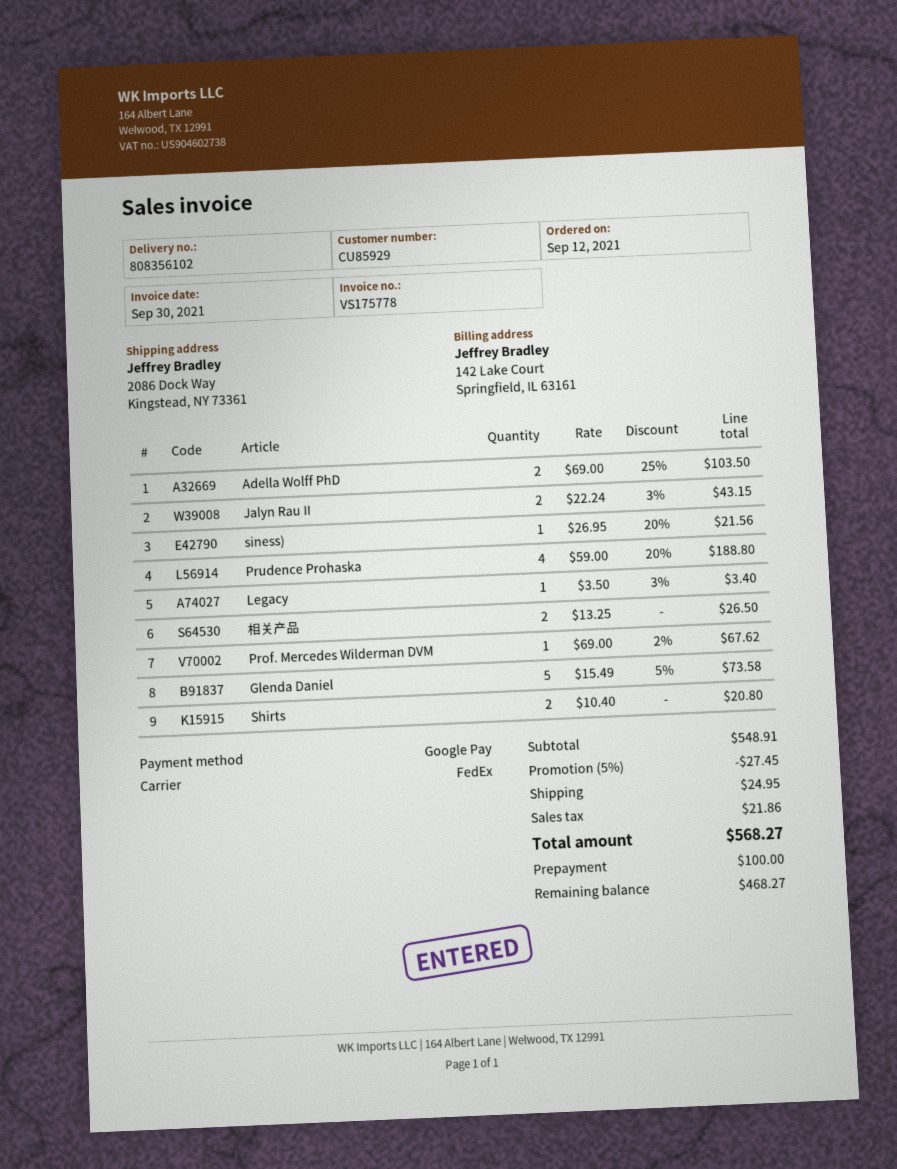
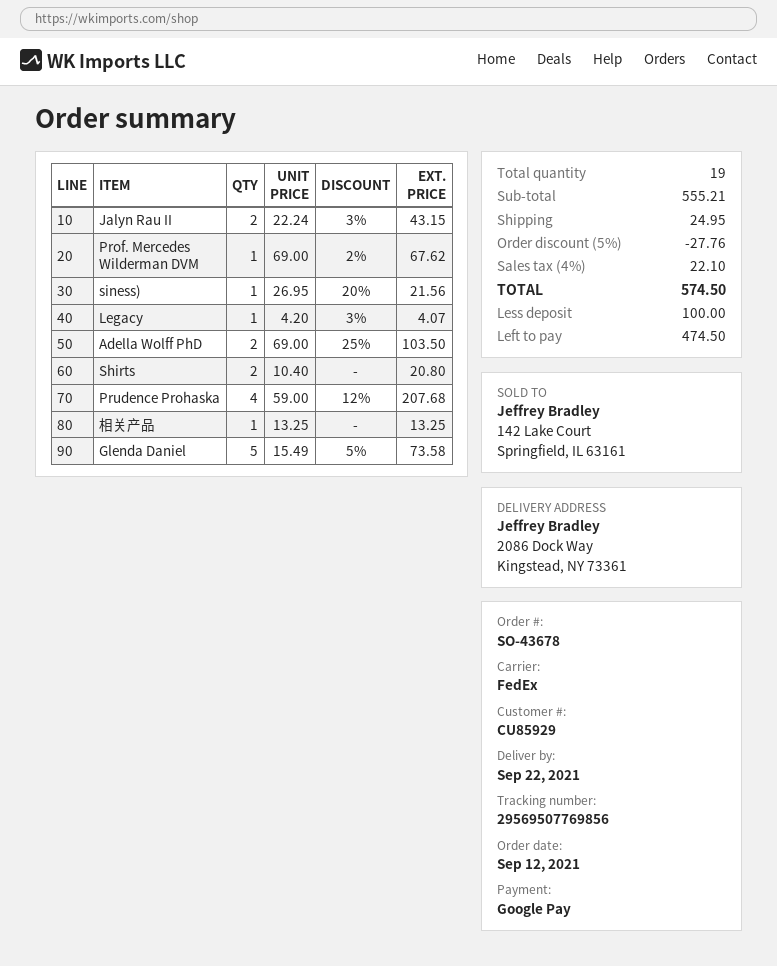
Prudence Prohaska: 4 x 59.00 - 20% = 188.80 -> 4 x 59.00 - 12% = 207.68
Legacy: 1 x 3.50 - 3% = 3.40 -> 1 x 4.20 - 3% = 4.07
相关产品: 2 x 13.25 = 26.50 -> 1 x 13.25 = 13.25
subtotal: 548.91 -> 555.21
discount: 5% = 27.45 -> 5% = 27.76
tax: 21.86 -> 22.10
total: 568.27 -> 574.50
balance: 468.27 -> 474.50

